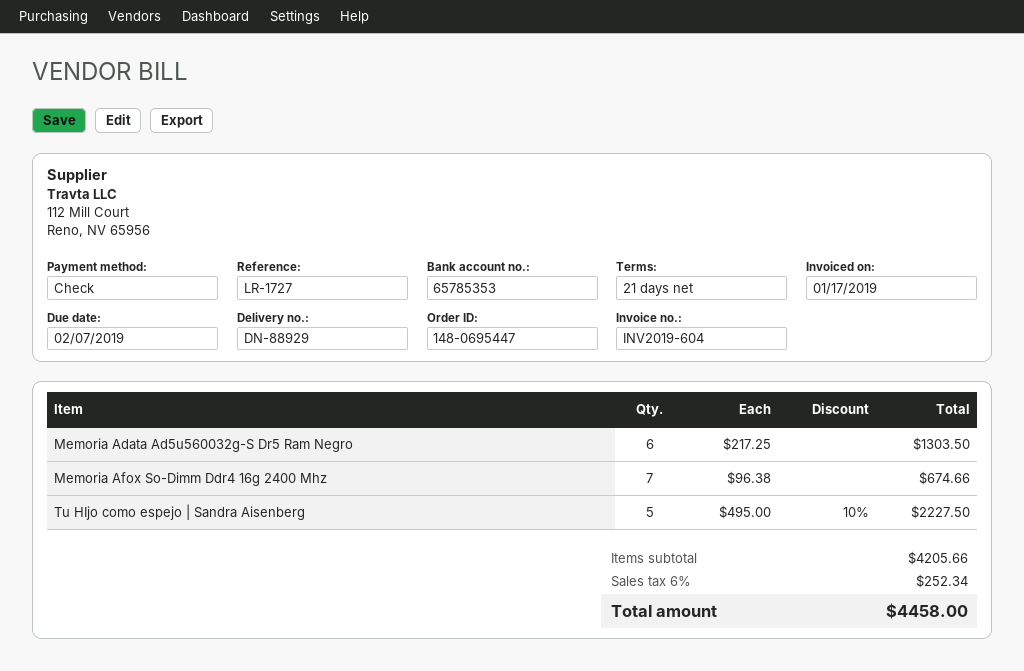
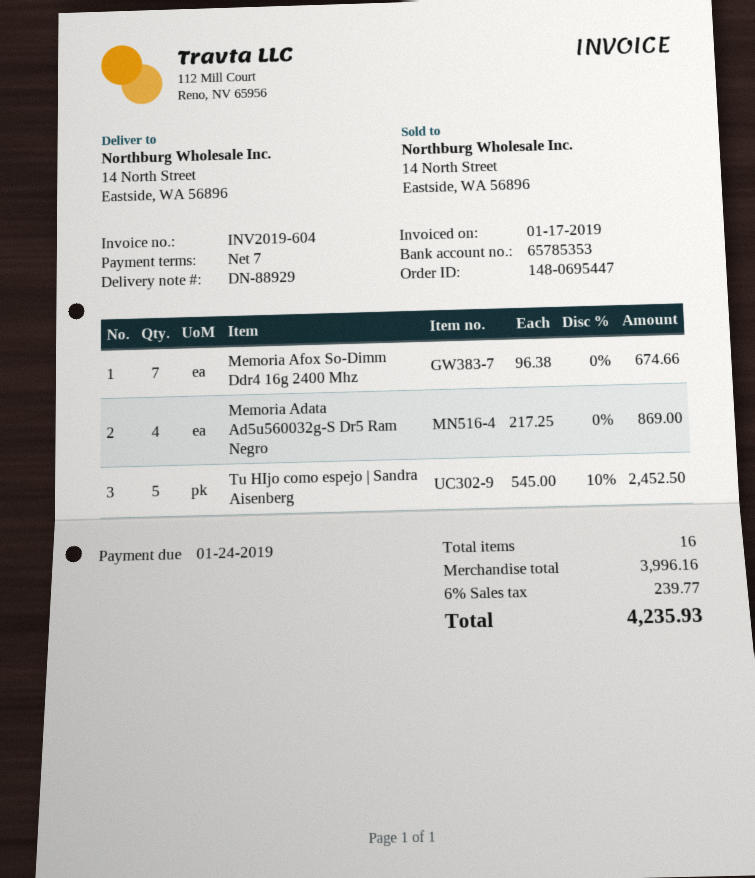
payment terms: 21 days -> 7 days
due date: 2019-02-07 -> 2019-01-24
Memoria Adata Ad5u560032g-S Dr5 Ram Negro: 6 x 217.25 = 1303.50 -> 4 x 217.25 = 869.00
Tu HIjo como espejo | Sandra Aisenberg: 5 x 495.00 - 10% = 2227.50 -> 5 x 545.00 - 10% = 2452.50
subtotal: 4205.66 -> 3996.16
tax: 6% = 252.34 -> 6% = 239.77
total: 4458.00 -> 4235.93

